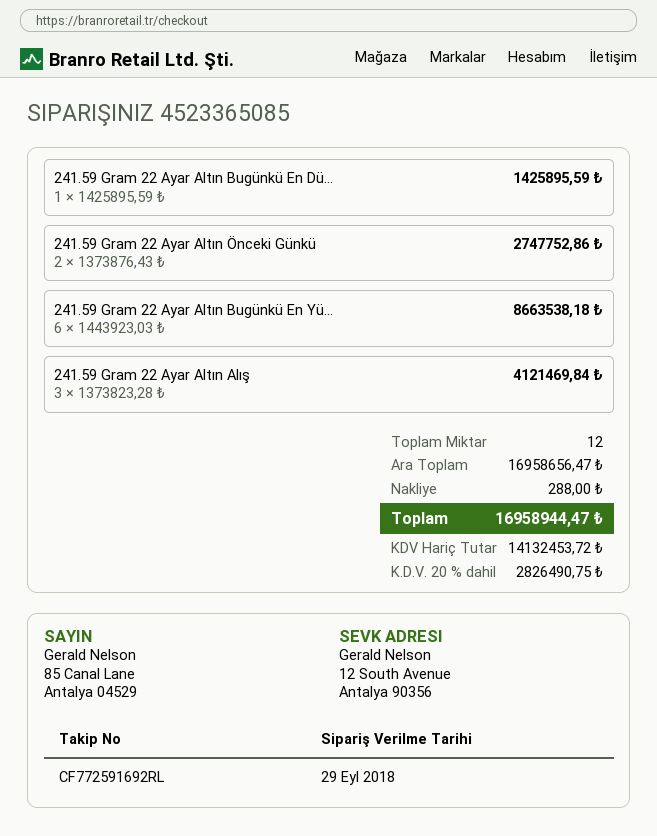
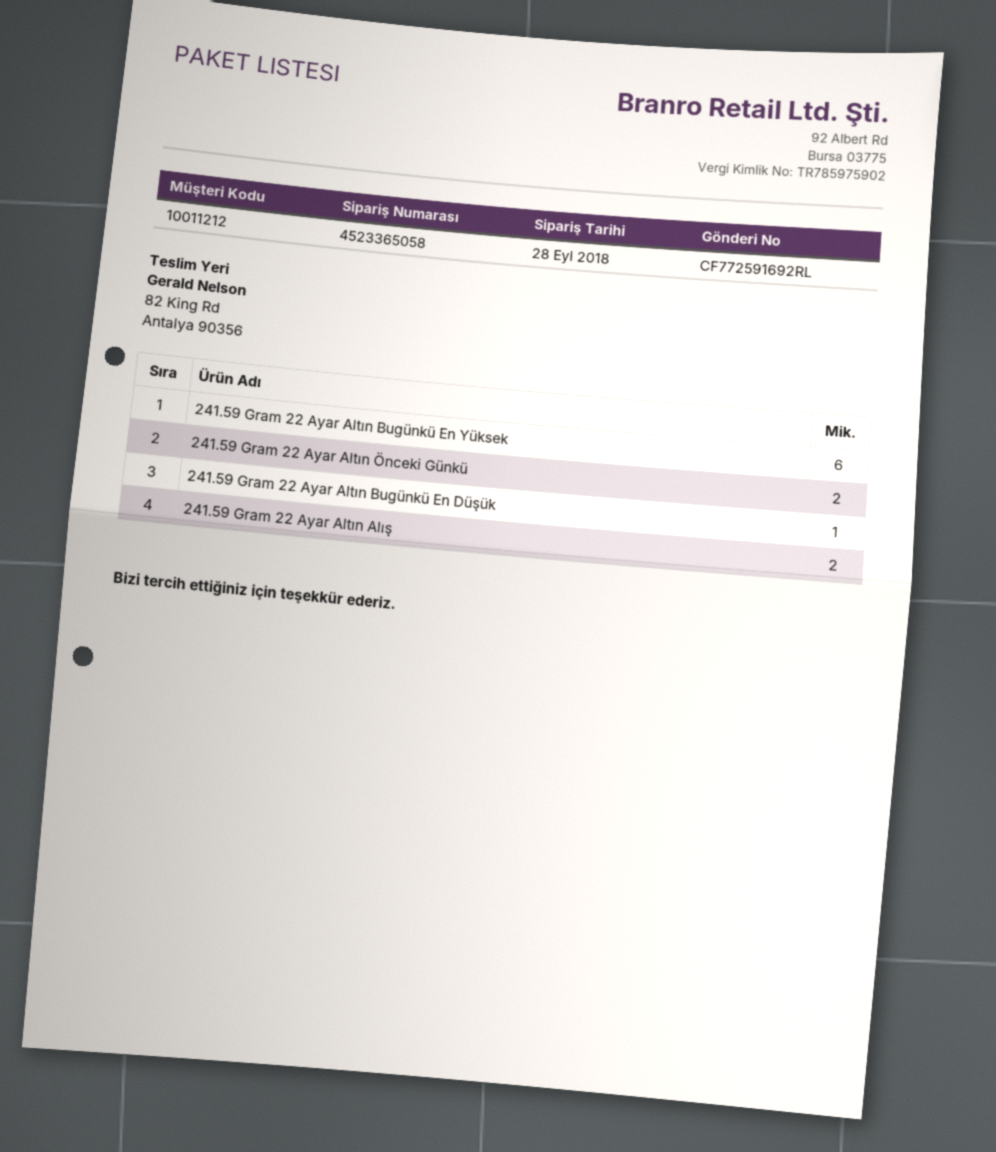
order number: 4523365085 -> 4523365058
order date: 2018-09-29 -> 2018-09-28
ship to: 12 South Avenue, Antalya 90356 -> 82 King Rd, Antalya 90356
241.59 Gram 22 Ayar Altın Alış: 3 -> 2

